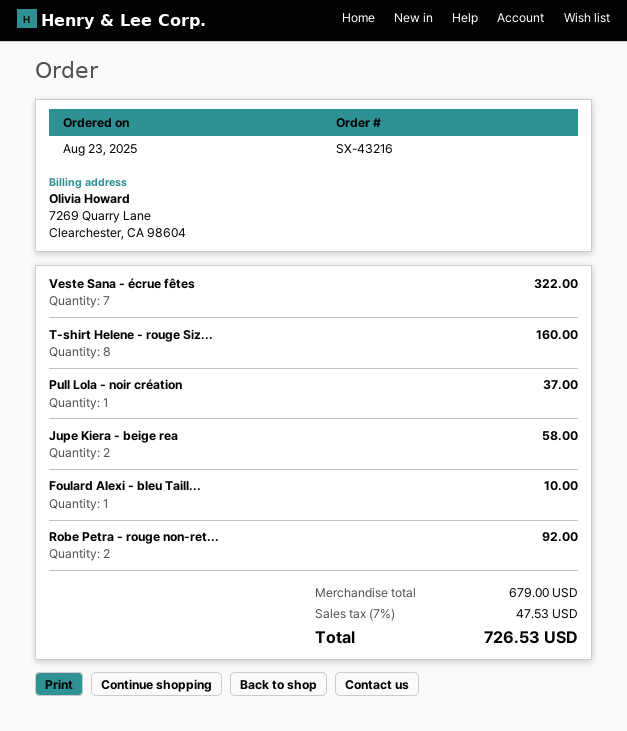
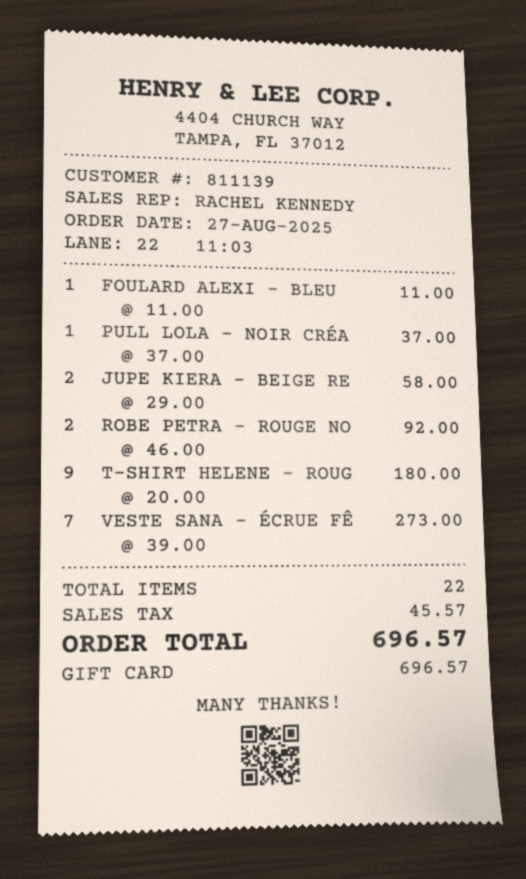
order date: 2025-08-23 -> 2025-08-27
Veste Sana - écrue fêtes: 7 for 322.00 -> 7 for 273.00
T-shirt Helene - rouge Siz...: 8 for 160.00 -> 9 for 180.00
Foulard Alexi - bleu Taill...: 1 for 10.00 -> 1 for 11.00
tax: 47.53 -> 45.57
total: 726.53 -> 696.57

